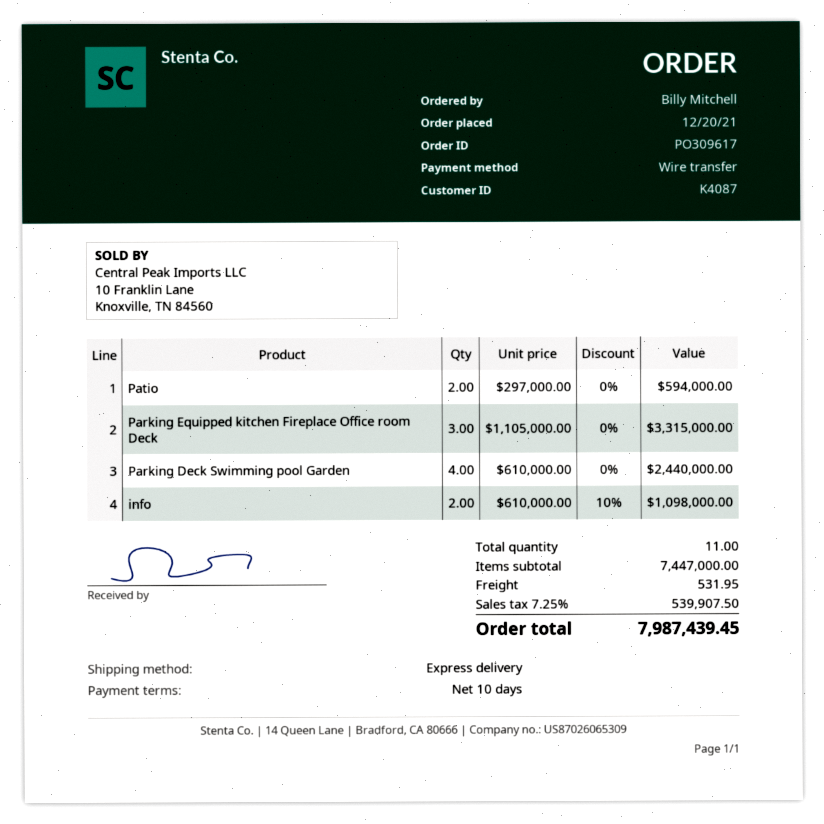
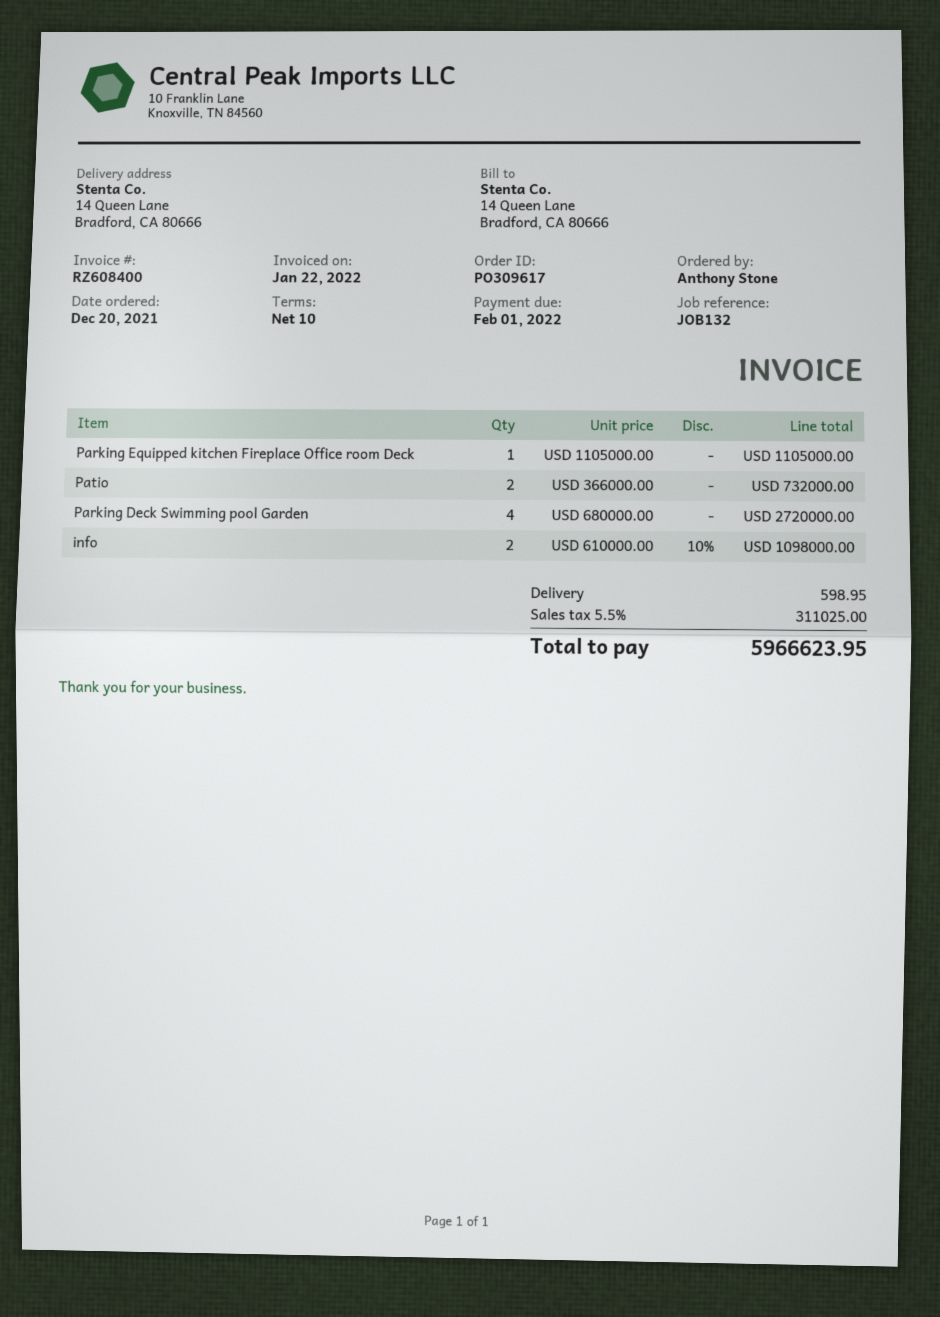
ordered by: Billy Mitchell -> Anthony Stone
Patio: 2 x 297000.00 = 594000.00 -> 2 x 366000.00 = 732000.00
Parking Equipped kitchen Fireplace Office room Deck: 3 x 1105000.00 = 3315000.00 -> 1 x 1105000.00 = 1105000.00
Parking Deck Swimming pool Garden: 4 x 610000.00 = 2440000.00 -> 4 x 680000.00 = 2720000.00
shipping: 531.95 -> 598.95
tax: 7.25% = 539907.50 -> 5.5% = 311025.00
total: 7987439.45 -> 5966623.95

